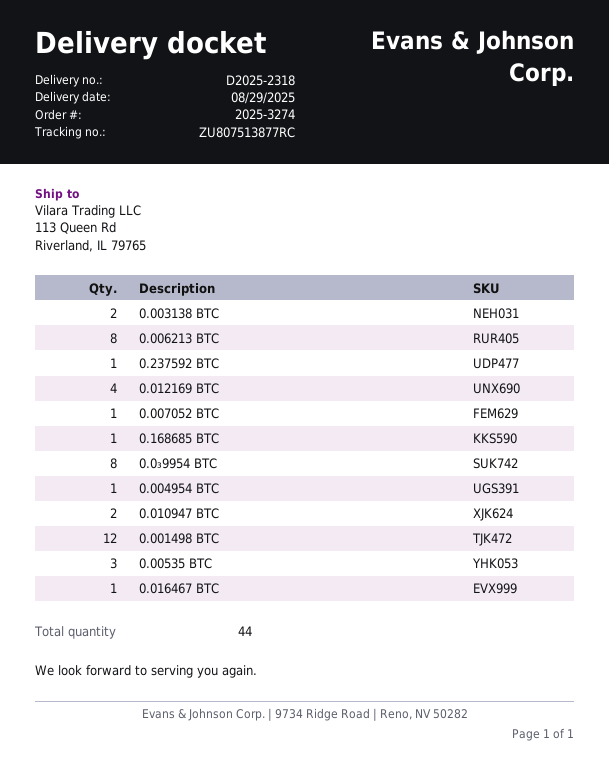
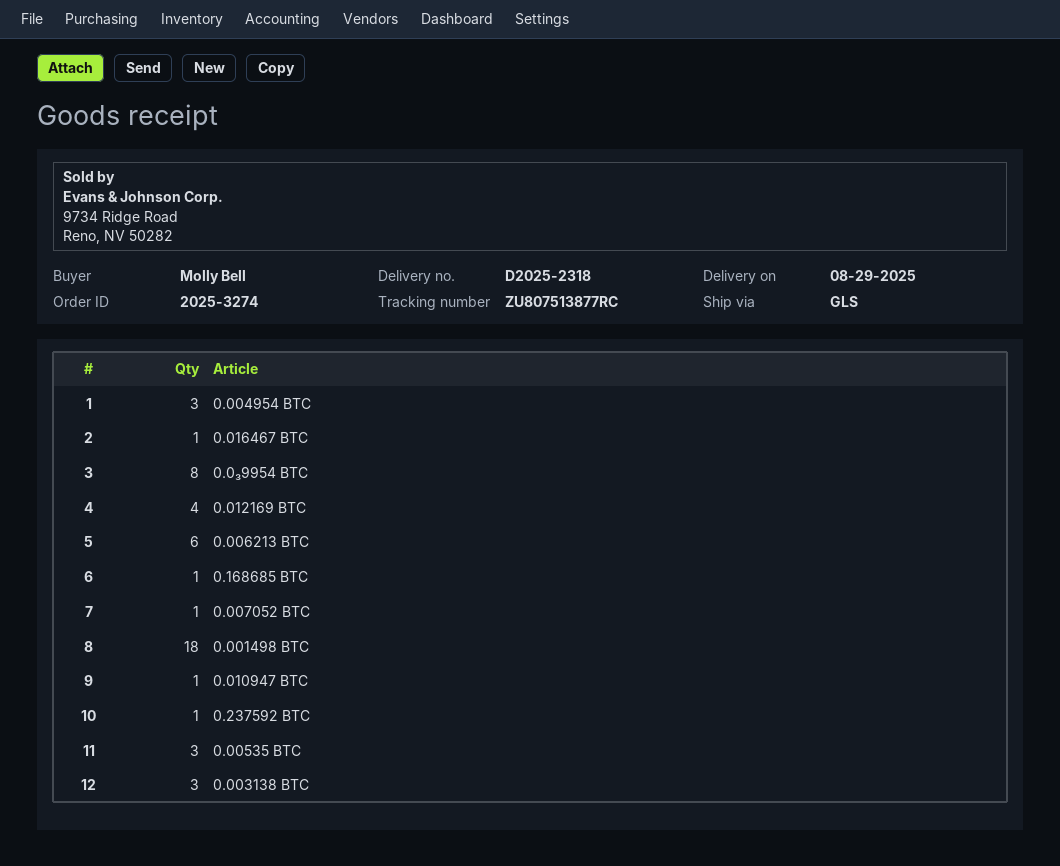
0.003138 BTC: 2 -> 3
0.006213 BTC: 8 -> 6
0.004954 BTC: 1 -> 3
0.010947 BTC: 2 -> 1
0.001498 BTC: 12 -> 18

